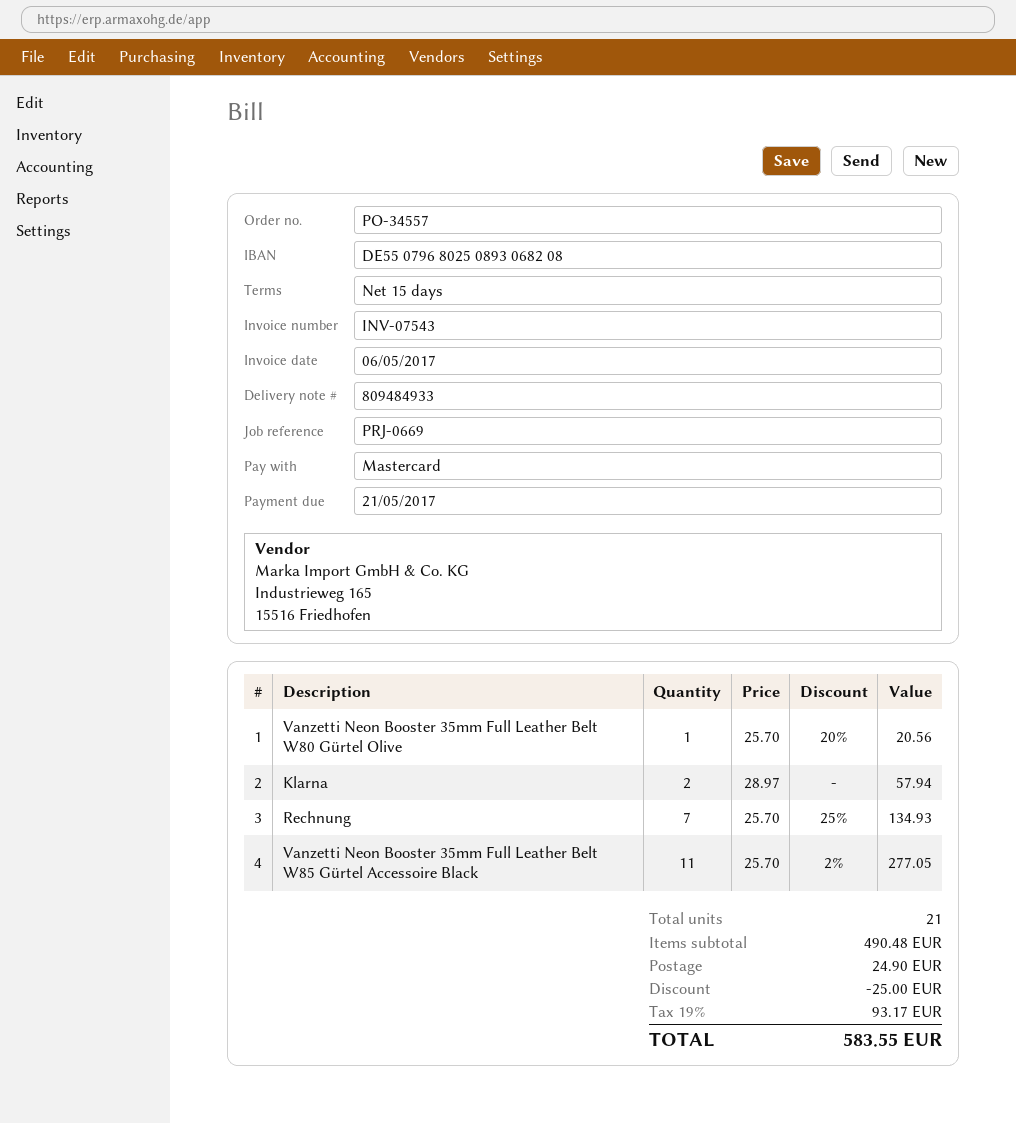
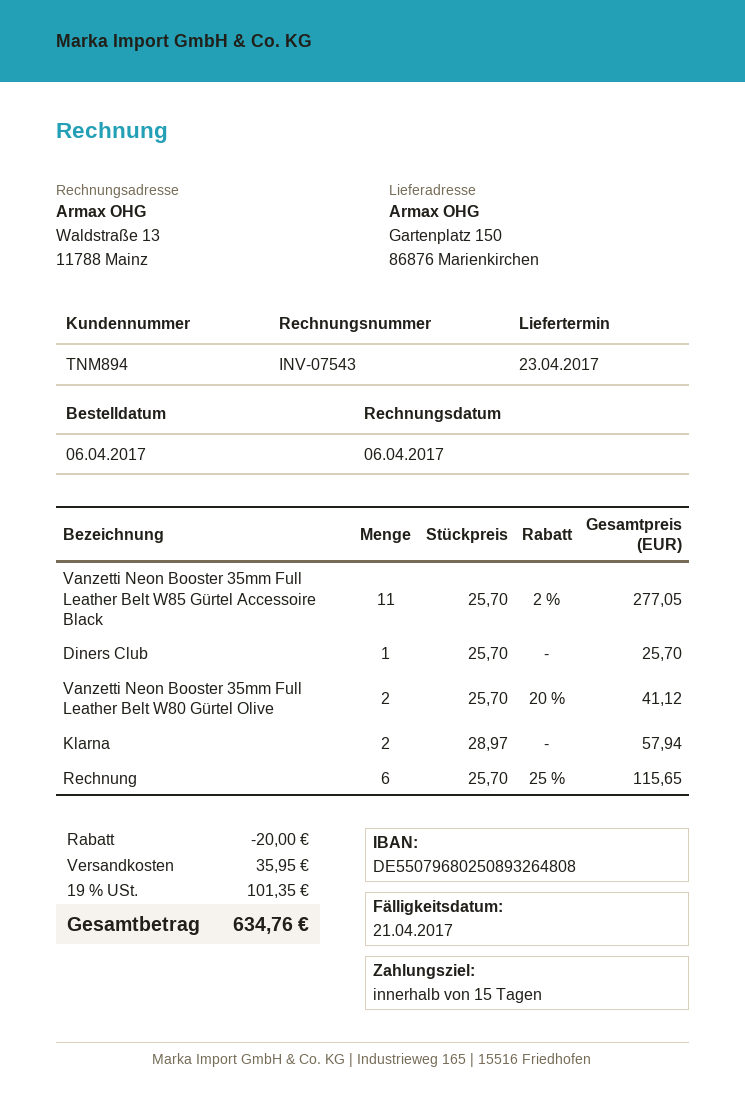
invoice date: 2017-05-06 -> 2017-04-06
due date: 2017-05-21 -> 2017-04-21
bank account: DE55079680250893068208 -> DE55079680250893264808
Vanzetti Neon Booster 35mm Full Leather Belt W80 Gürtel Olive: 1 x 25.70 - 20% = 20.56 -> 2 x 25.70 - 20% = 41.12
Rechnung: 7 x 25.70 - 25% = 134.93 -> 6 x 25.70 - 25% = 115.65
Diners Club: none -> 1 x 25.70 = 25.70
discount: 25.00 -> 20.00
shipping: 24.90 -> 35.95
tax: 19% = 93.17 -> 19% = 101.35
total: 583.55 -> 634.76

